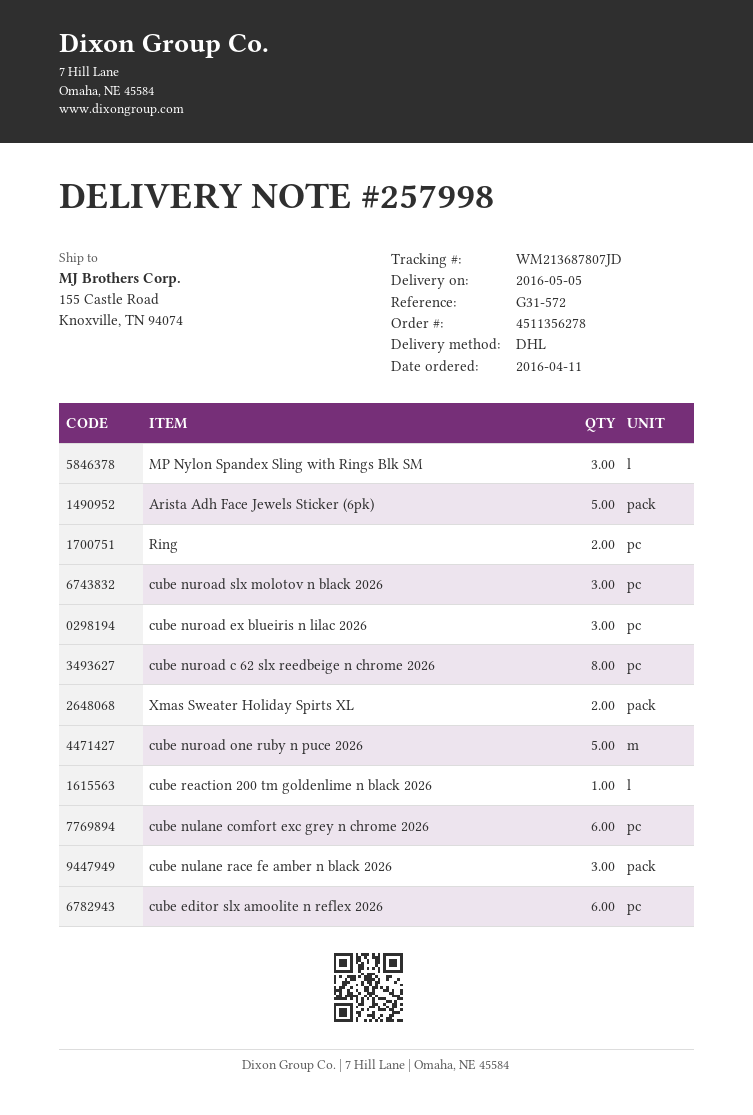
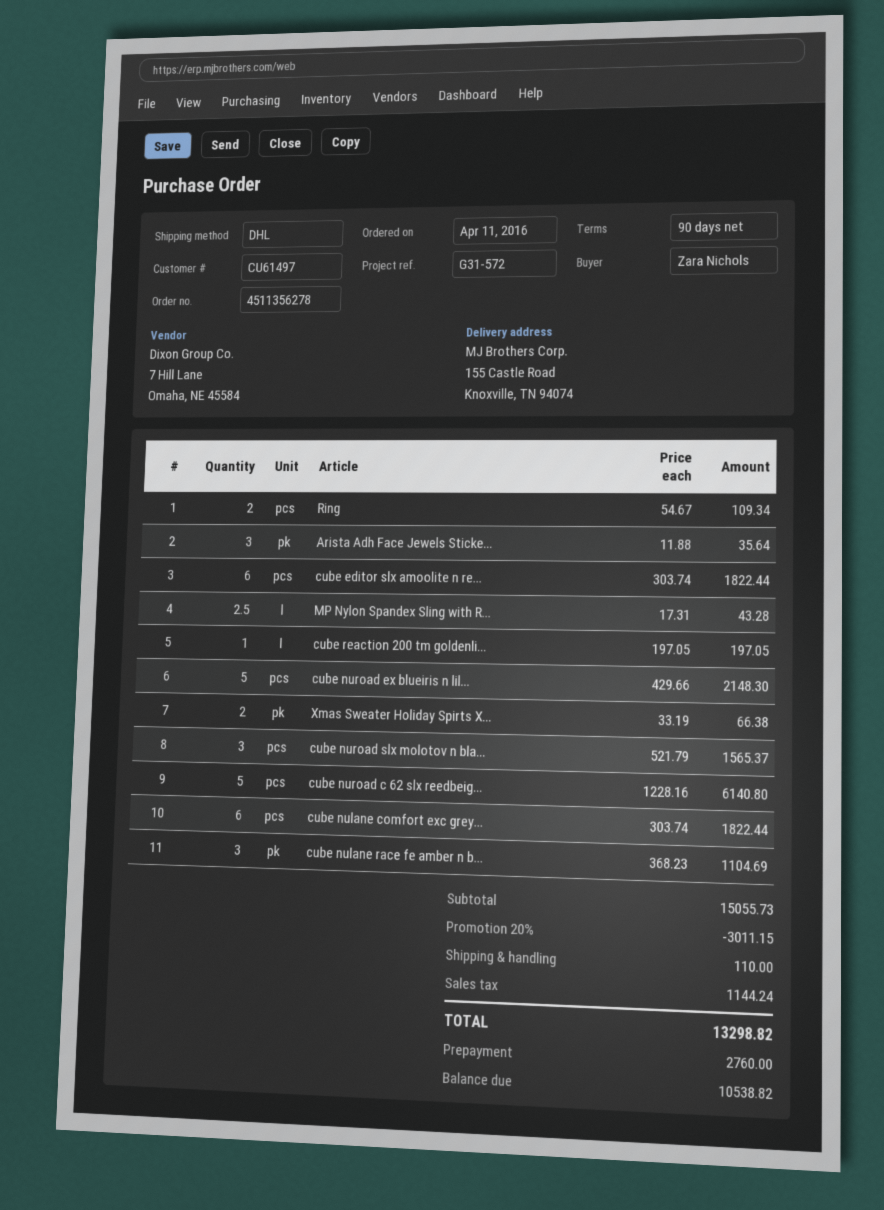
MP Nylon Spandex Sling with Rings Blk SM: 3 -> 2.5
Arista Adh Face Jewels Sticker (6pk): 5 -> 3
cube nuroad ex blueiris n lilac 2026: 3 -> 5
cube nuroad c 62 slx reedbeige n chrome 2026: 8 -> 5
cube nuroad one ruby n puce 2026: 5 -> none

